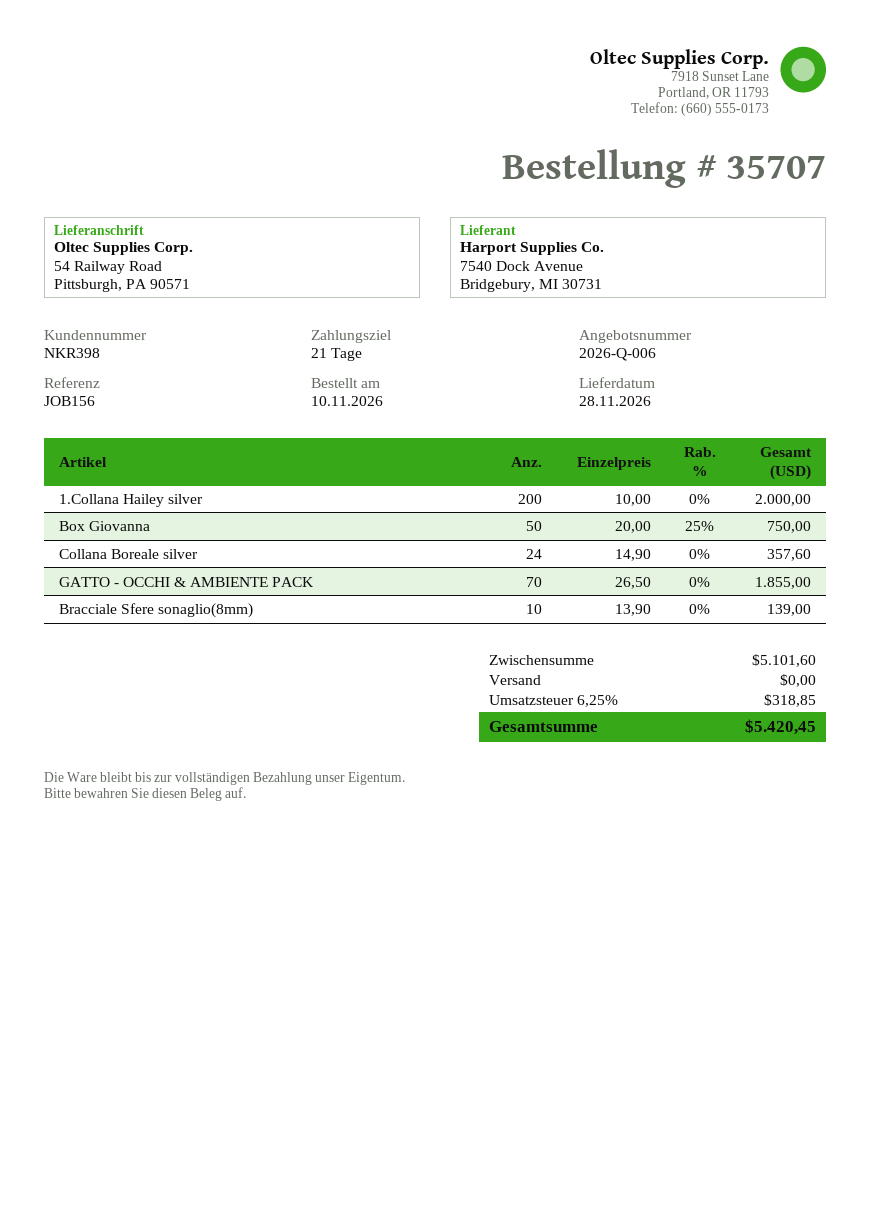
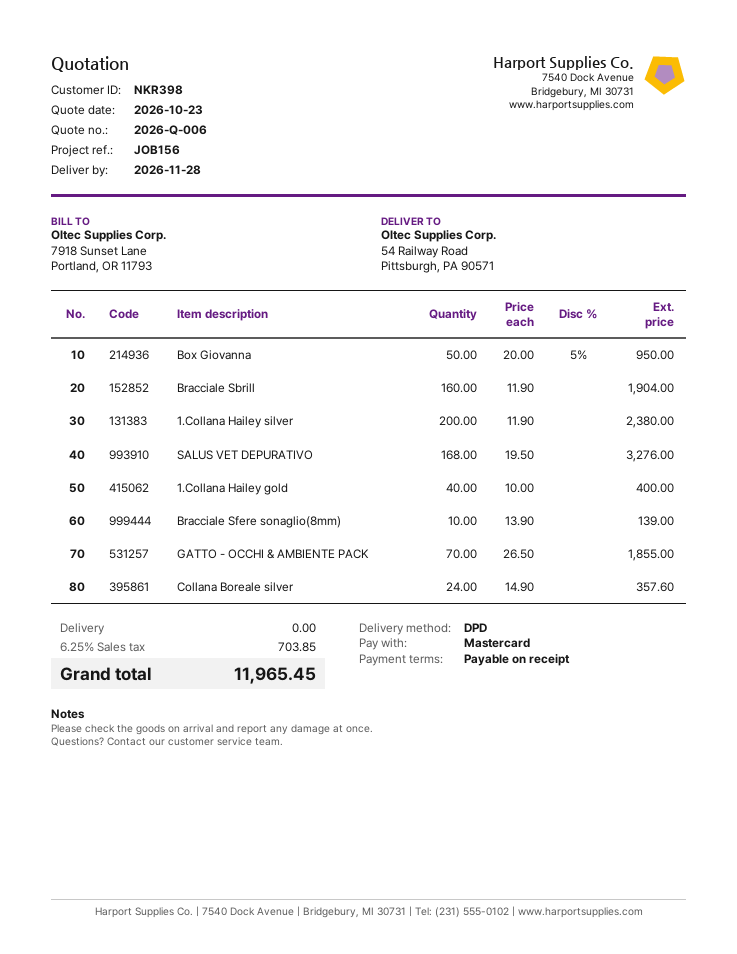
payment terms: 21 days -> on receipt
1.Collana Hailey silver: 200 x 10.00 = 2000.00 -> 200 x 11.90 = 2380.00
Box Giovanna: 50 x 20.00 - 25% = 750.00 -> 50 x 20.00 - 5% = 950.00
Bracciale Sbrill: none -> 160 x 11.90 = 1904.00
SALUS VET DEPURATIVO: none -> 168 x 19.50 = 3276.00
1.Collana Hailey gold: none -> 40 x 10.00 = 400.00
tax: 6.25% = 318.85 -> 6.25% = 703.85
total: 5420.45 -> 11965.45

